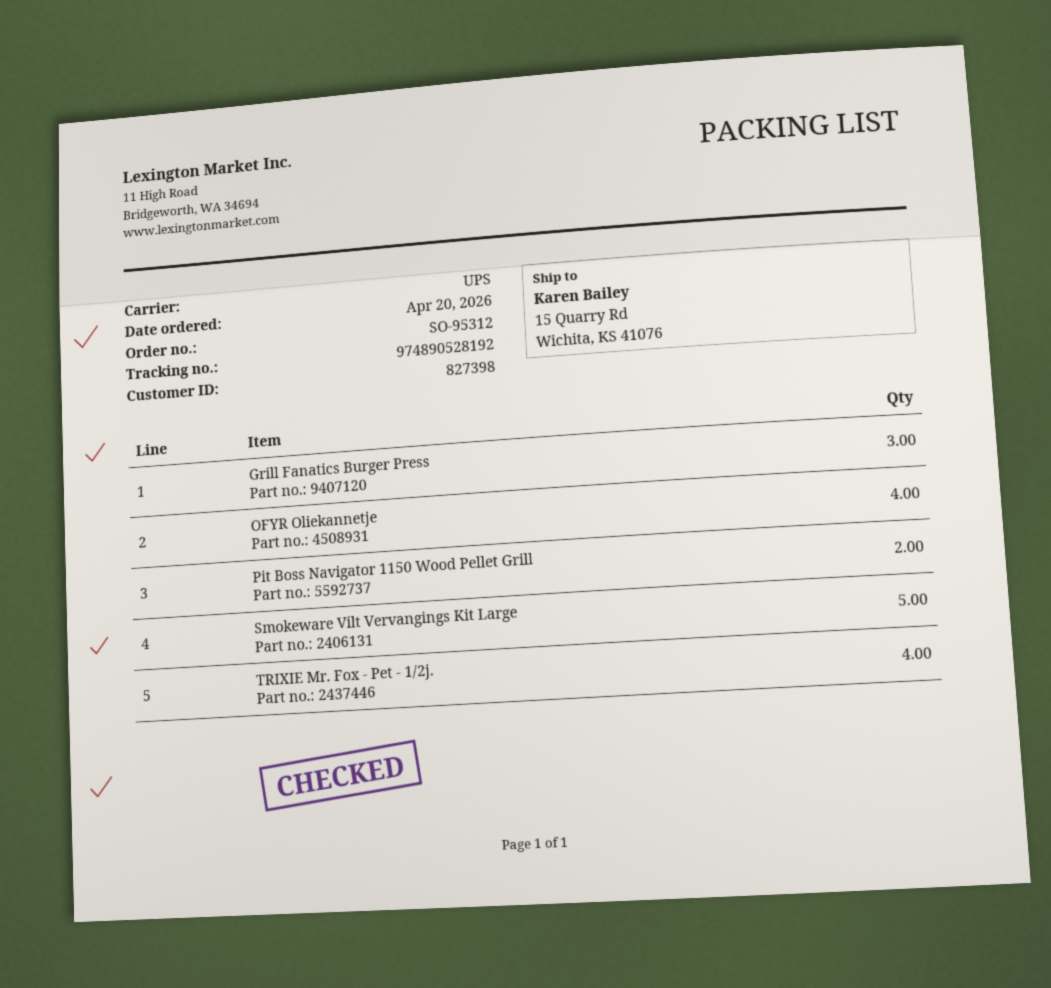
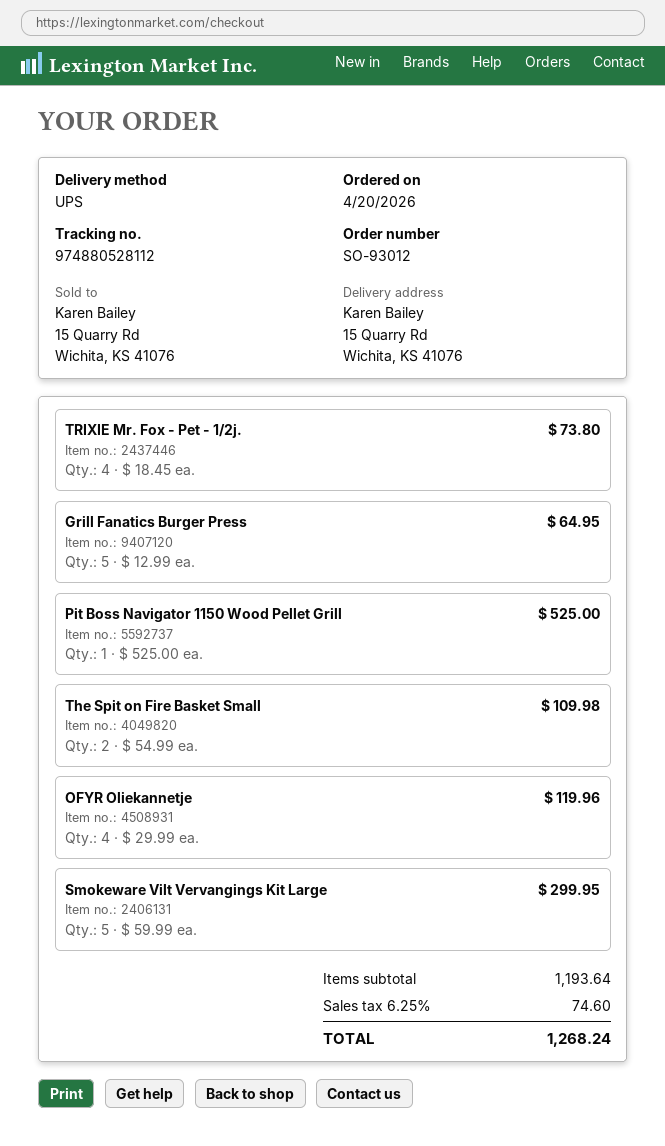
order number: SO-95312 -> SO-93012
tracking number: 974890528192 -> 974880528112
Grill Fanatics Burger Press: 3 -> 5
Pit Boss Navigator 1150 Wood Pellet Grill: 2 -> 1
The Spit on Fire Basket Small: none -> 2

